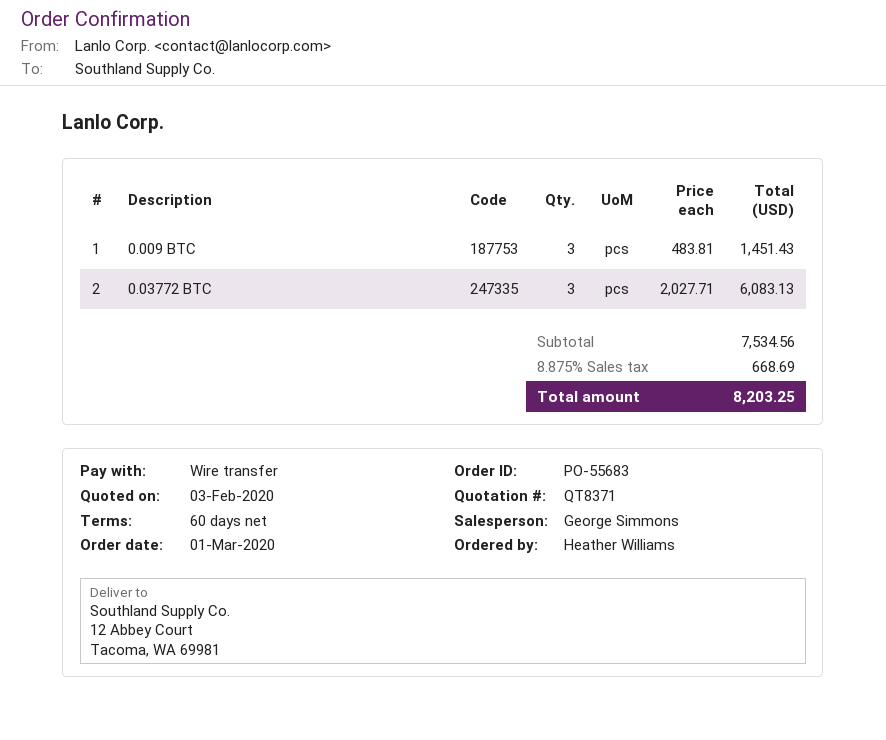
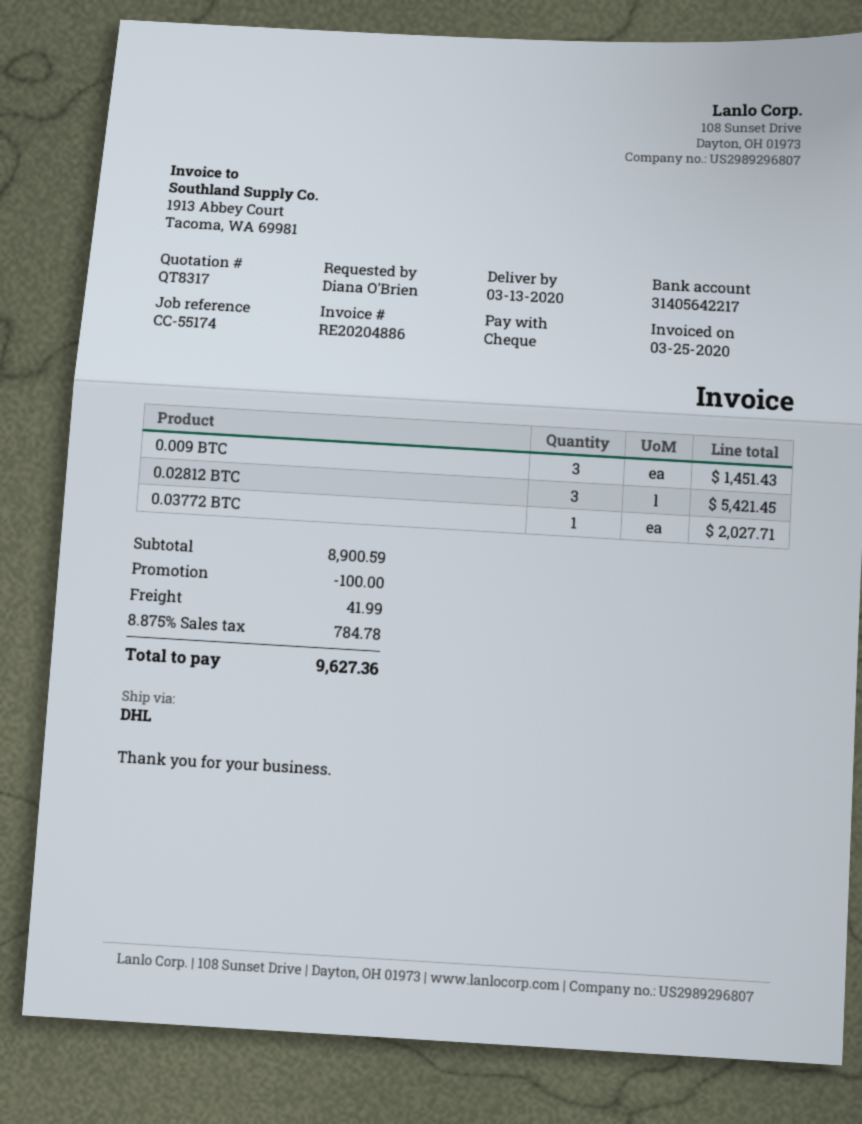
quote number: QT8371 -> QT8317
ordered by: Heather Williams -> Diana O'Brien
payment method: bank transfer -> cheque
0.03772 BTC: 3 for 6083.13 -> 1 for 2027.71
0.02812 BTC: none -> 3 for 5421.45
subtotal: 7534.56 -> 8900.59
discount: none -> 100.00
shipping: none -> 41.99
tax: 8.875% = 668.69 -> 8.875% = 784.78
total: 8203.25 -> 9627.36

